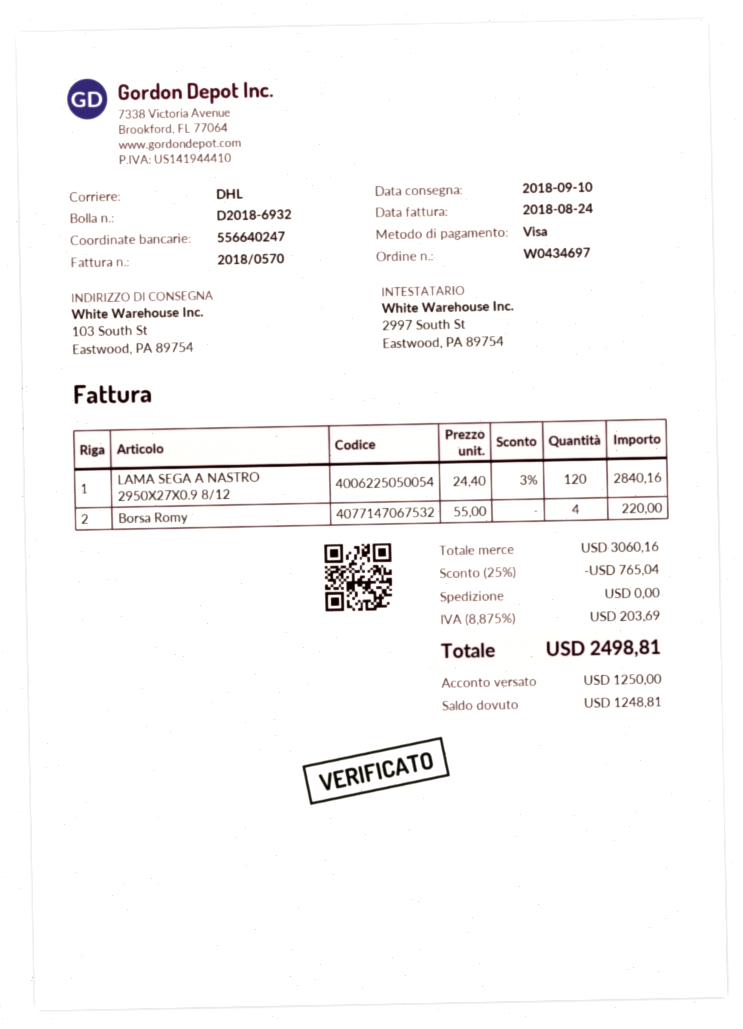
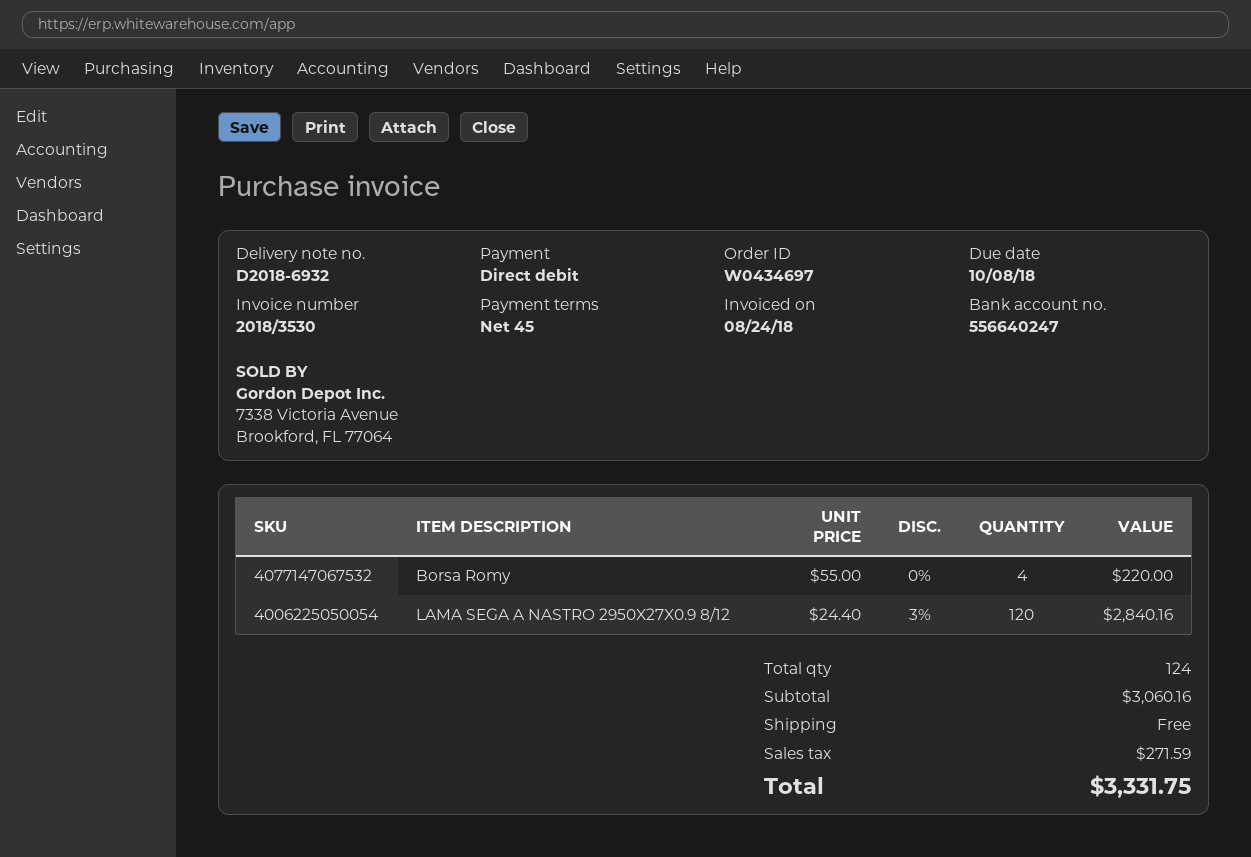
invoice number: 2018/0570 -> 2018/3530
payment method: Visa -> direct debit
discount: 25% = 765.04 -> none
tax: 203.69 -> 271.59
total: 2498.81 -> 3331.75

